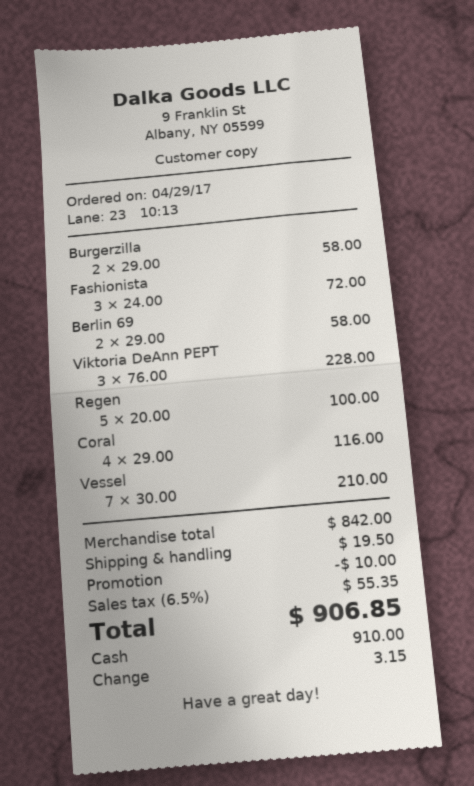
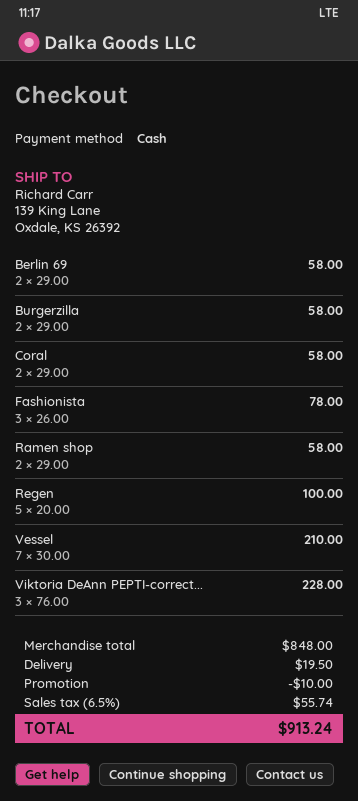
Fashionista: 3 x 24.00 = 72.00 -> 3 x 26.00 = 78.00
Coral: 4 x 29.00 = 116.00 -> 2 x 29.00 = 58.00
Ramen shop: none -> 2 x 29.00 = 58.00
subtotal: 842.00 -> 848.00
tax: 6.5% = 55.35 -> 6.5% = 55.74
total: 906.85 -> 913.24

